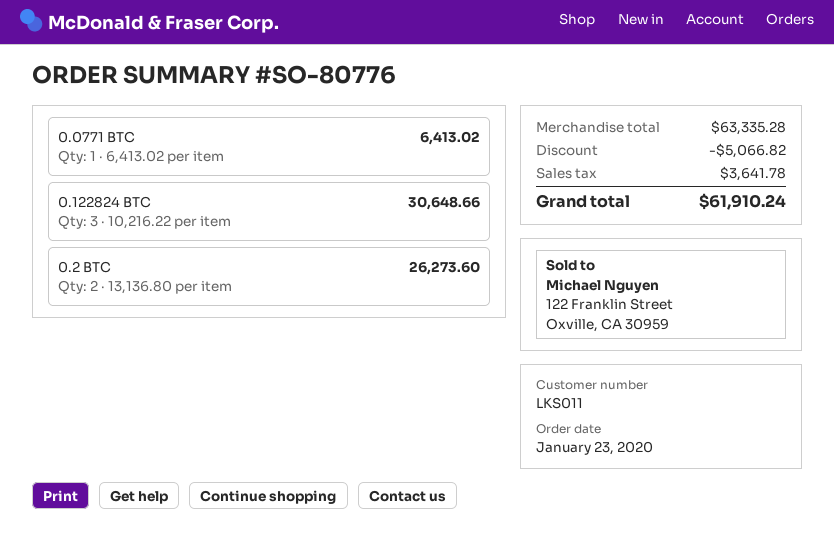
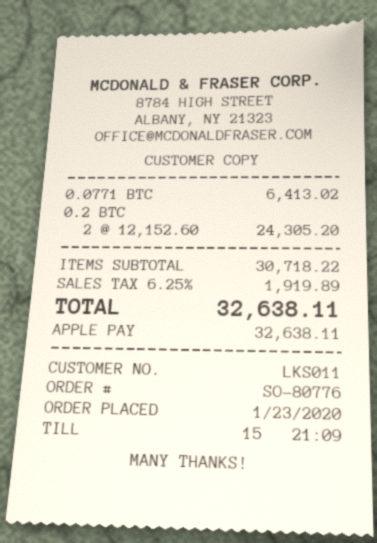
0.122824 BTC: 3 x 10216.22 = 30648.66 -> none
0.2 BTC: 2 x 13136.80 = 26273.60 -> 2 x 12152.60 = 24305.20
subtotal: 63335.28 -> 30718.22
discount: 5066.82 -> none
tax: 3641.78 -> 1919.89
total: 61910.24 -> 32638.11

